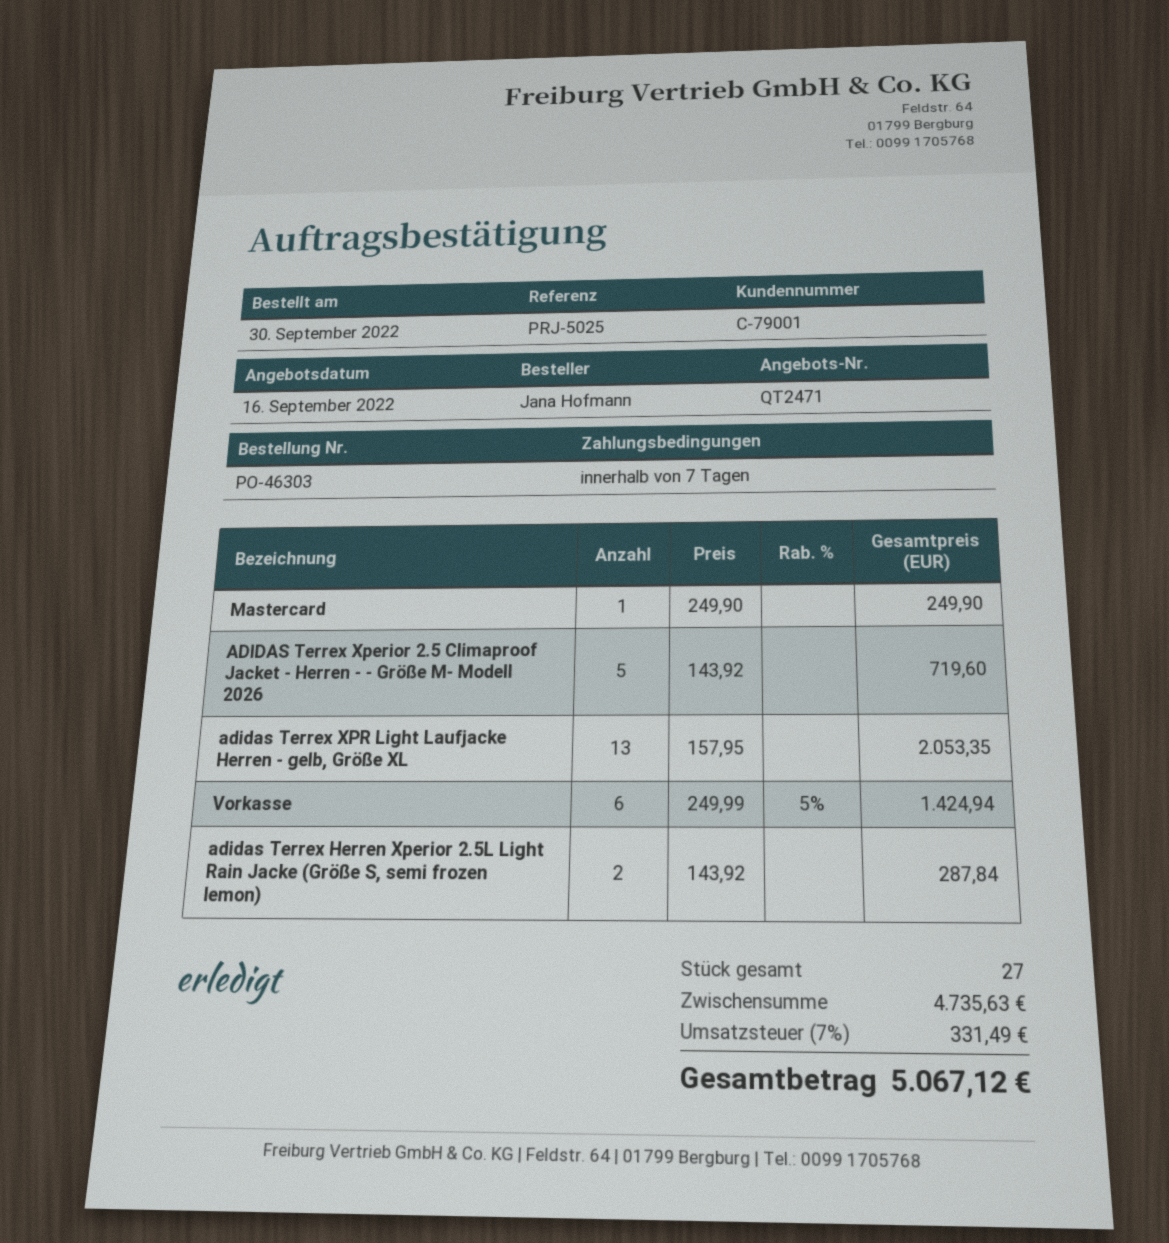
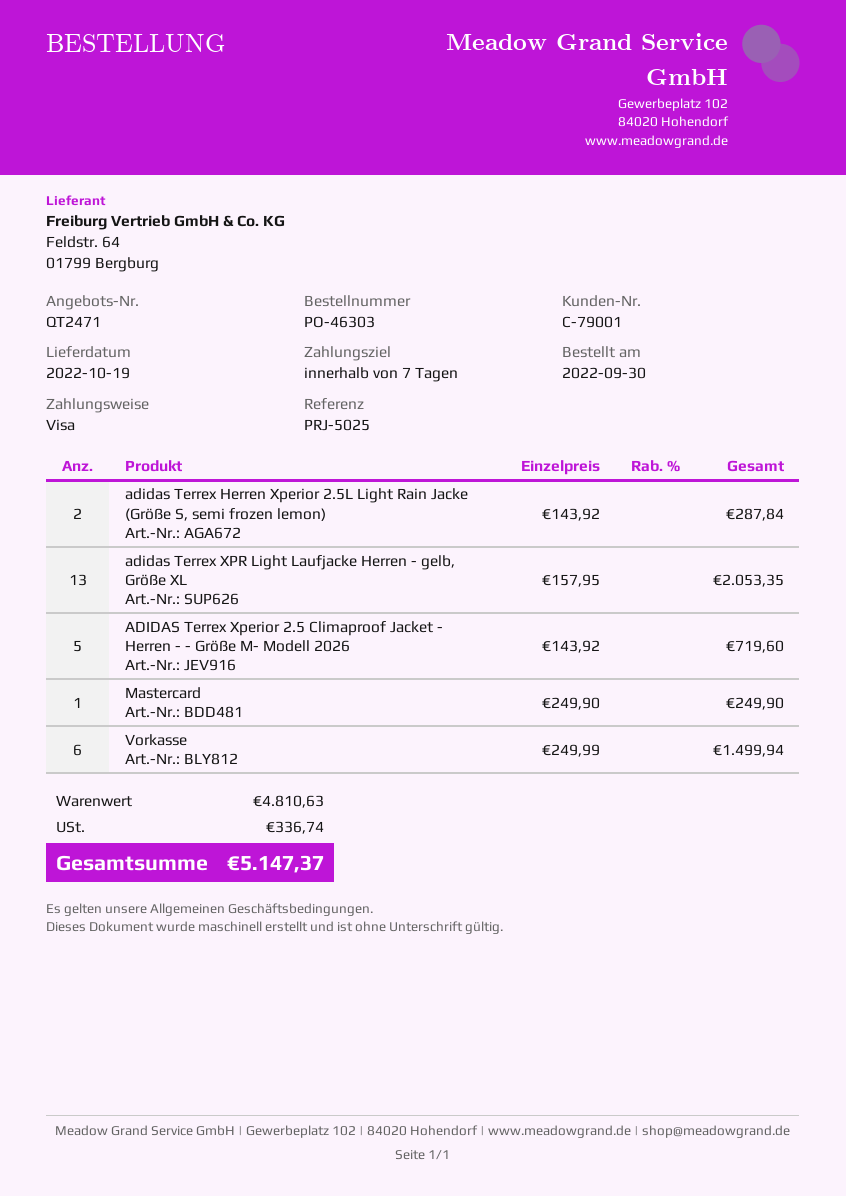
Vorkasse: 6 x 249.99 - 5% = 1424.94 -> 6 x 249.99 = 1499.94
subtotal: 4735.63 -> 4810.63
tax: 331.49 -> 336.74
total: 5067.12 -> 5147.37

